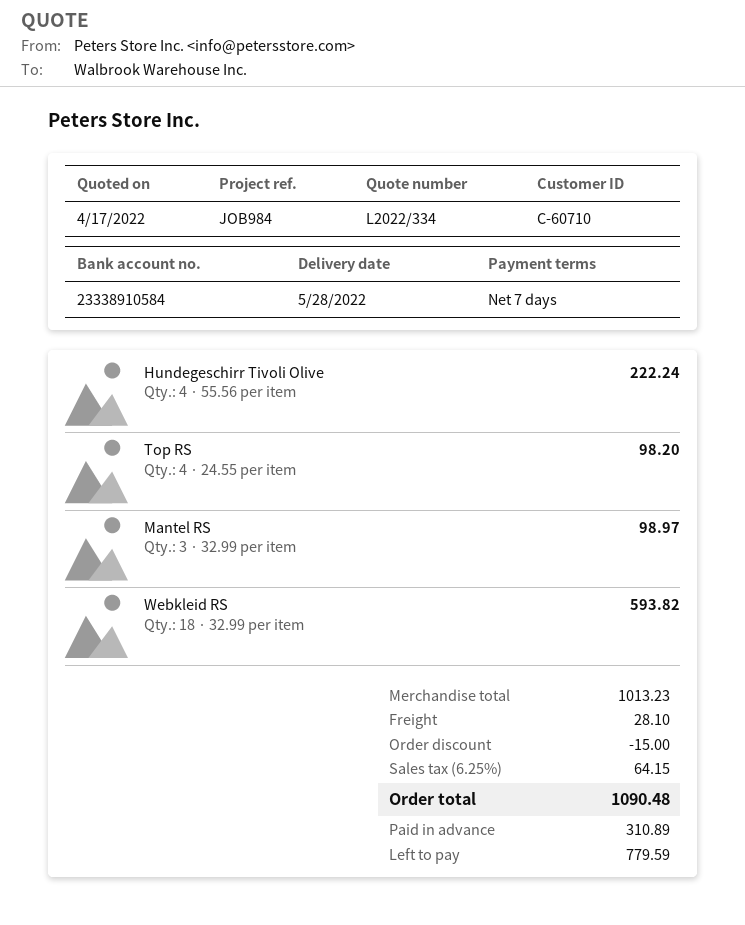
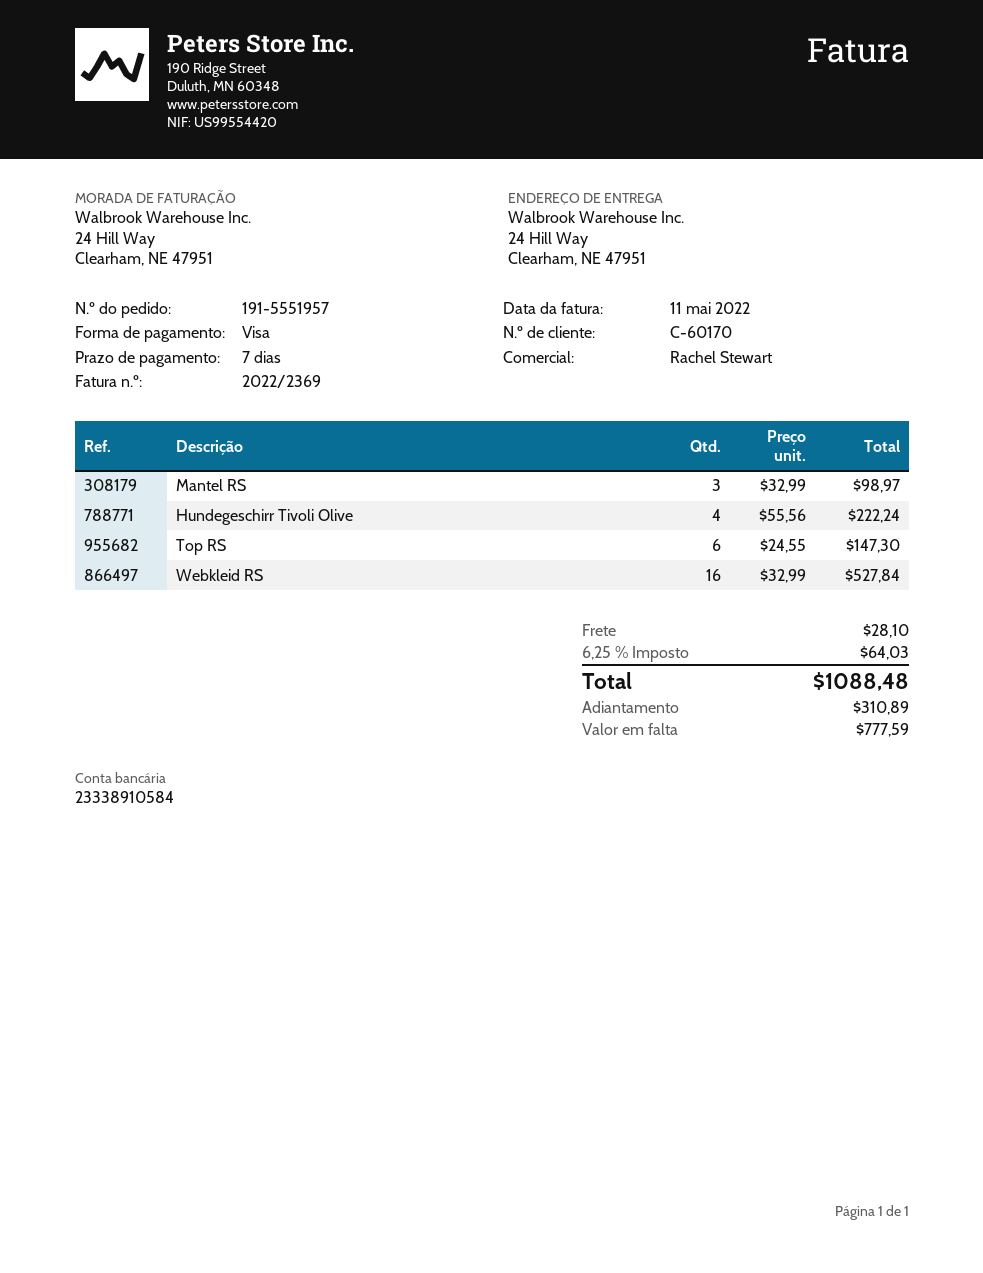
customer number: C-60710 -> C-60170
Top RS: 4 x 24.55 = 98.20 -> 6 x 24.55 = 147.30
Webkleid RS: 18 x 32.99 = 593.82 -> 16 x 32.99 = 527.84
discount: 15.00 -> none
tax: 6.25% = 64.15 -> 6.25% = 64.03
total: 1090.48 -> 1088.48
balance: 779.59 -> 777.59

